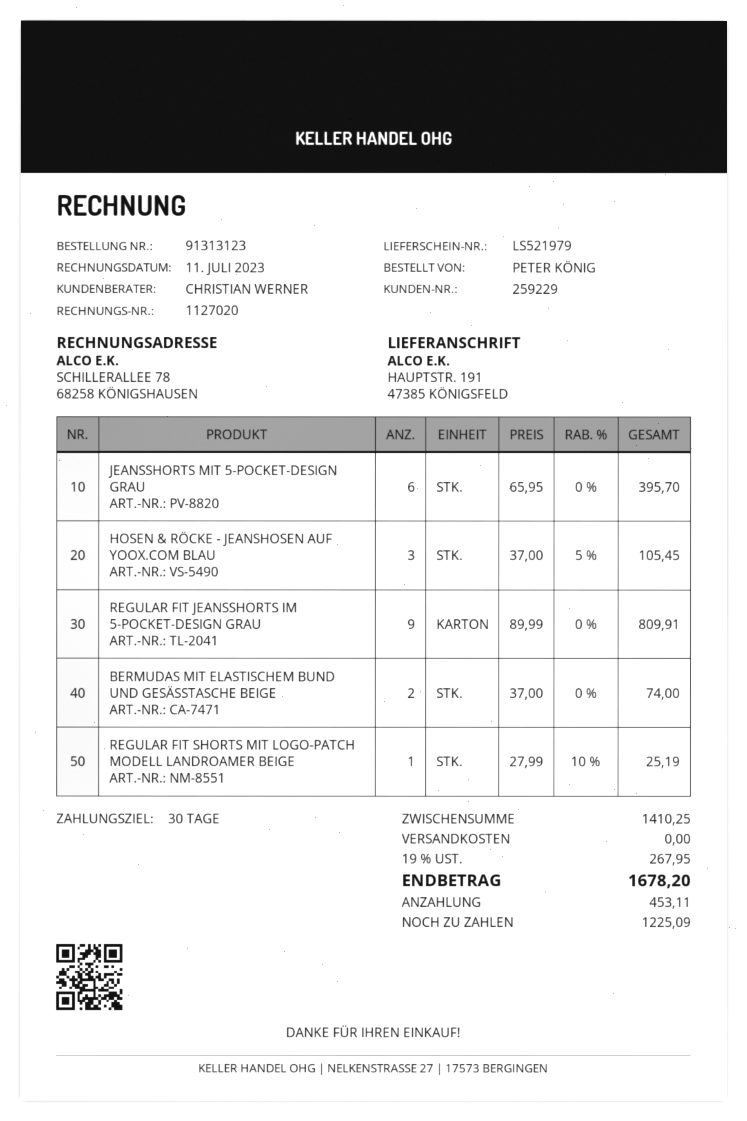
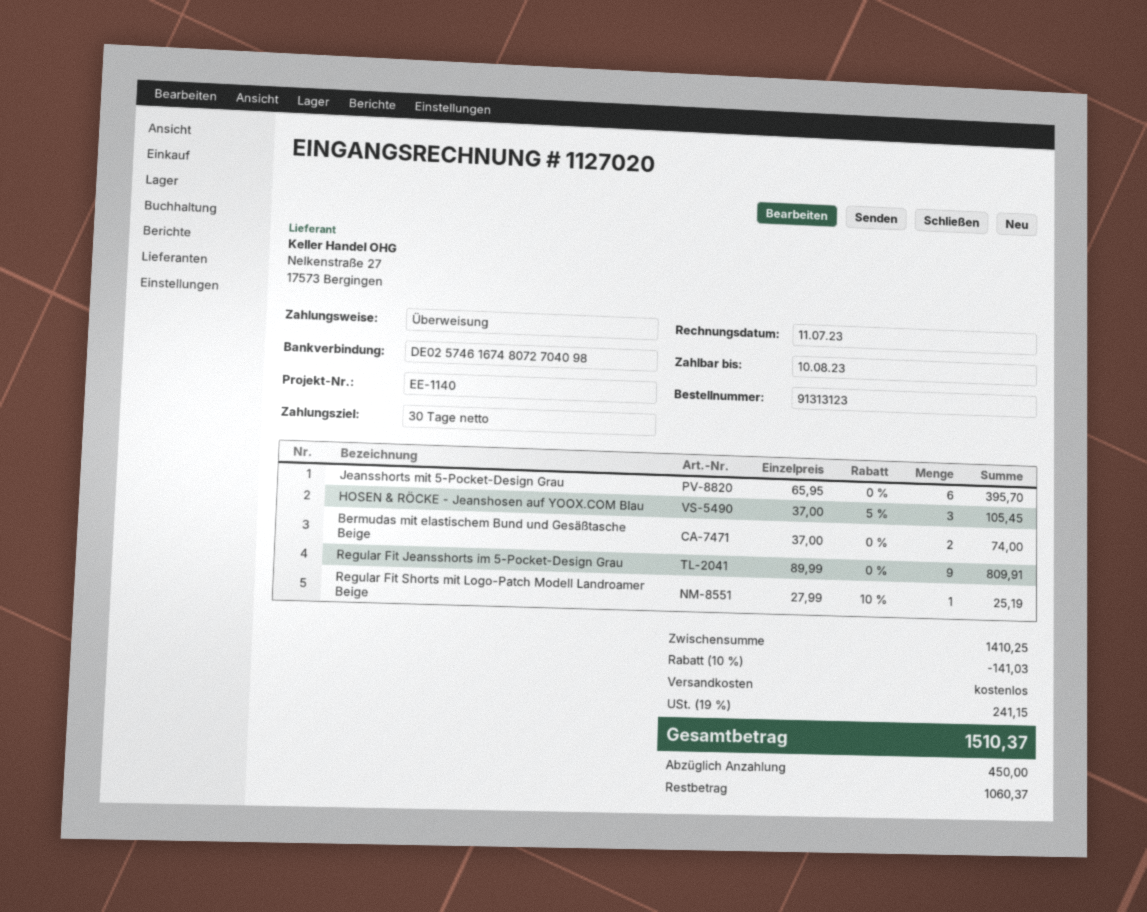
discount: none -> 10% = 141.03
tax: 19% = 267.95 -> 19% = 241.15
total: 1678.20 -> 1510.37
deposit: 453.11 -> 450.00
balance: 1225.09 -> 1060.37

